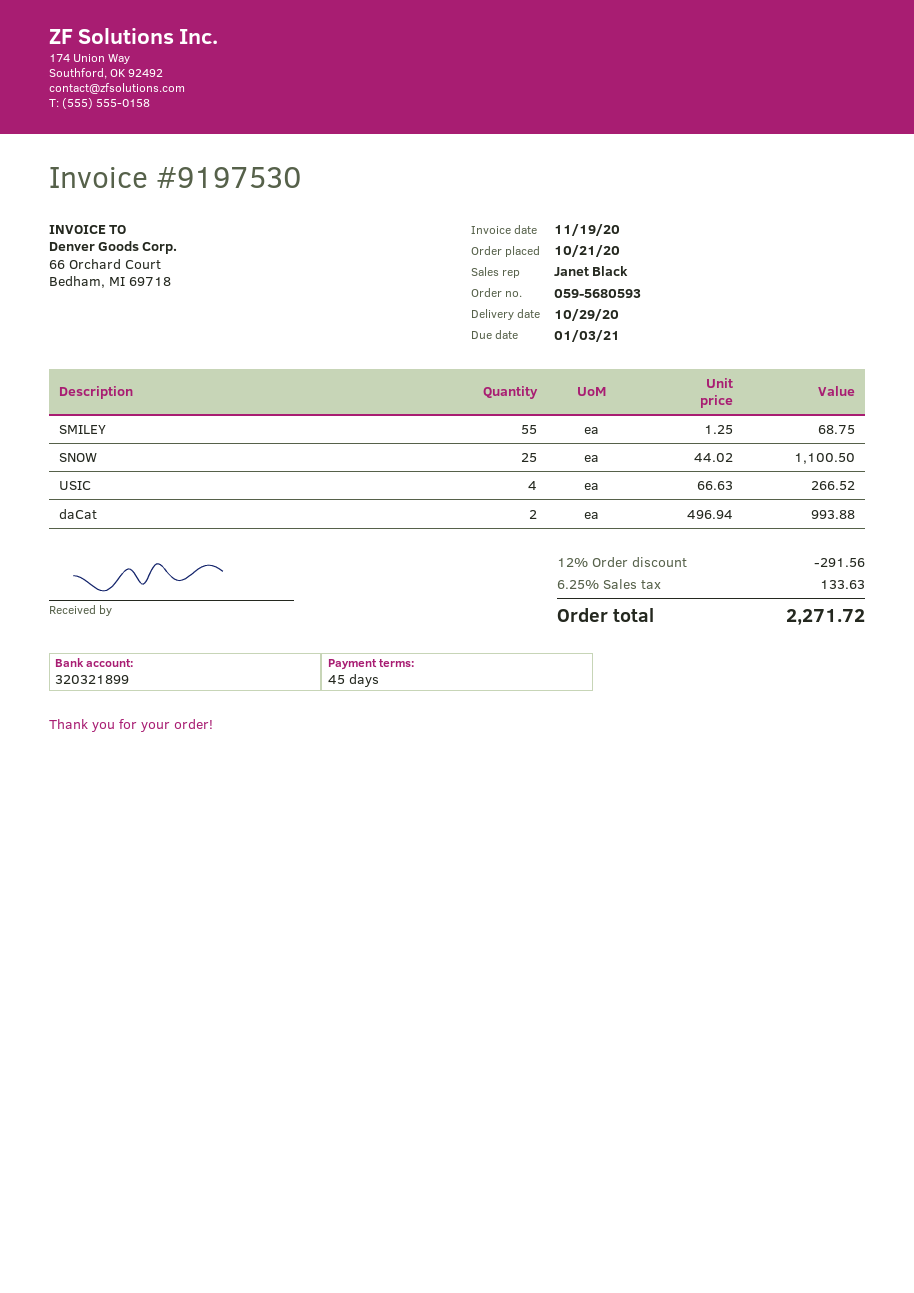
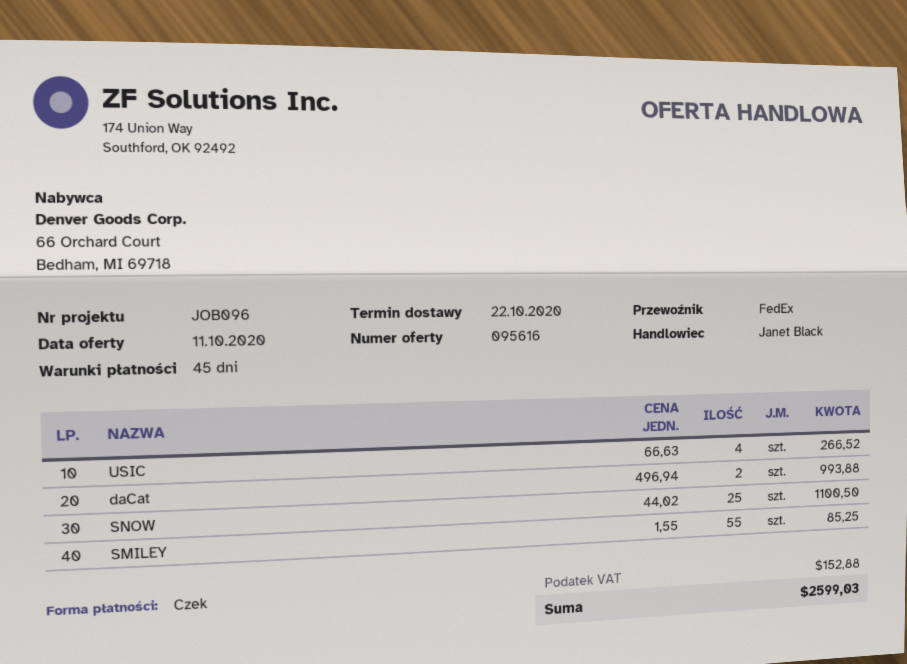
delivery date: 2020-10-29 -> 2020-10-22
SMILEY: 55 x 1.25 = 68.75 -> 55 x 1.55 = 85.25
discount: 12% = 291.56 -> none
tax: 133.63 -> 152.88
total: 2271.72 -> 2599.03

